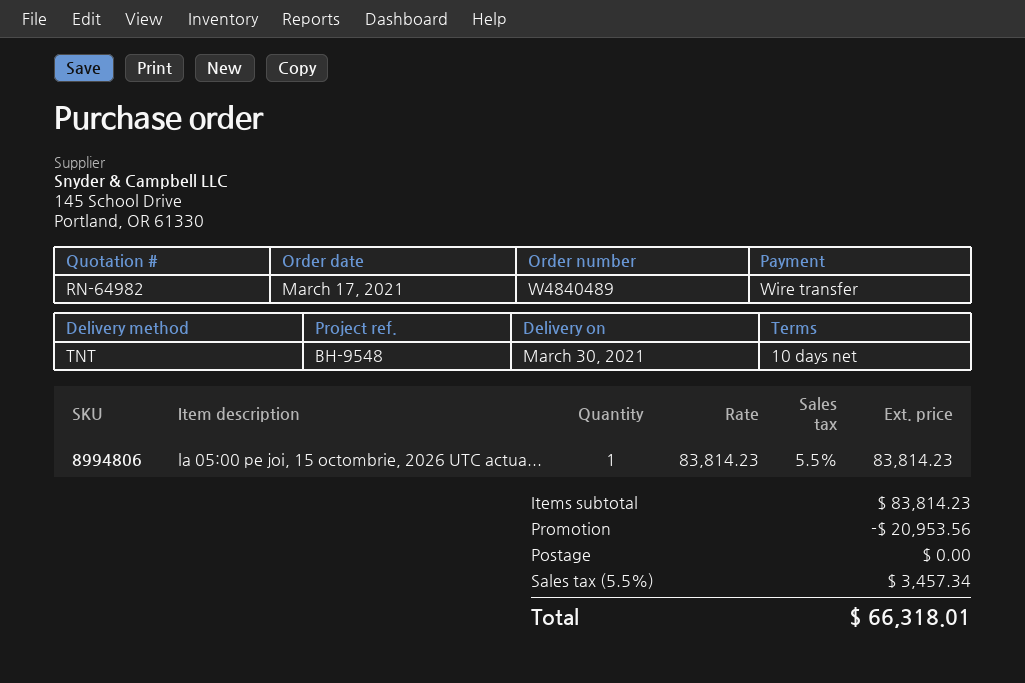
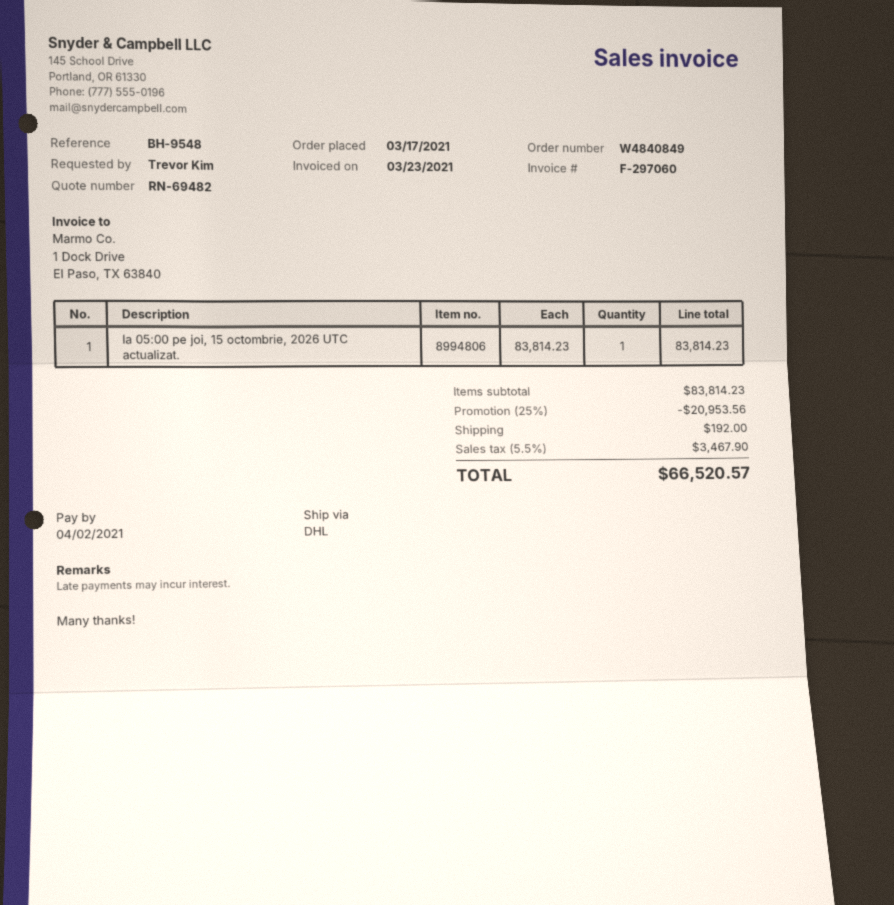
quote number: RN-64982 -> RN-69482
order number: W4840489 -> W4840849
shipping method: TNT -> DHL
shipping: 0.00 -> 192.00
tax: 5.5% = 3457.34 -> 5.5% = 3467.90
total: 66318.01 -> 66520.57

